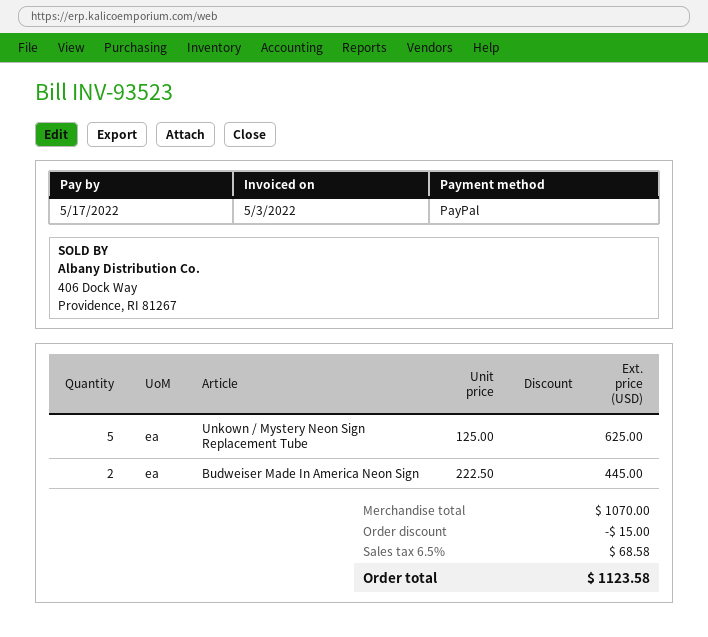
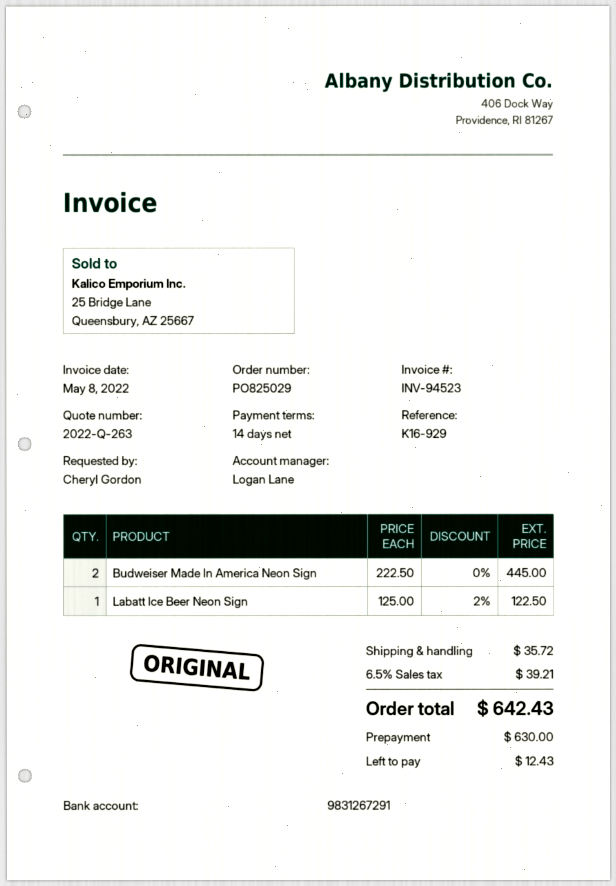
invoice number: INV-93523 -> INV-94523
invoice date: 2022-05-03 -> 2022-05-08
Unkown / Mystery Neon Sign Replacement Tube: 5 x 125.00 = 625.00 -> none
Labatt Ice Beer Neon Sign: none -> 1 x 125.00 - 2% = 122.50
discount: 15.00 -> none
shipping: none -> 35.72
tax: 6.5% = 68.58 -> 6.5% = 39.21
total: 1123.58 -> 642.43

